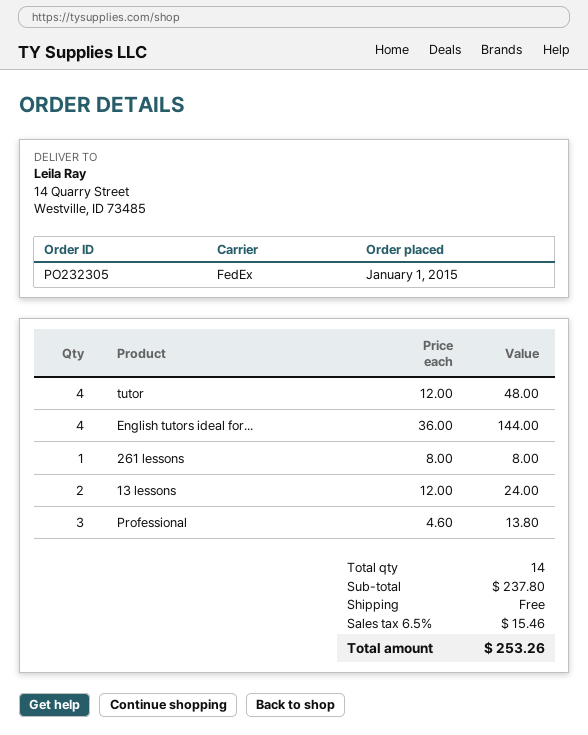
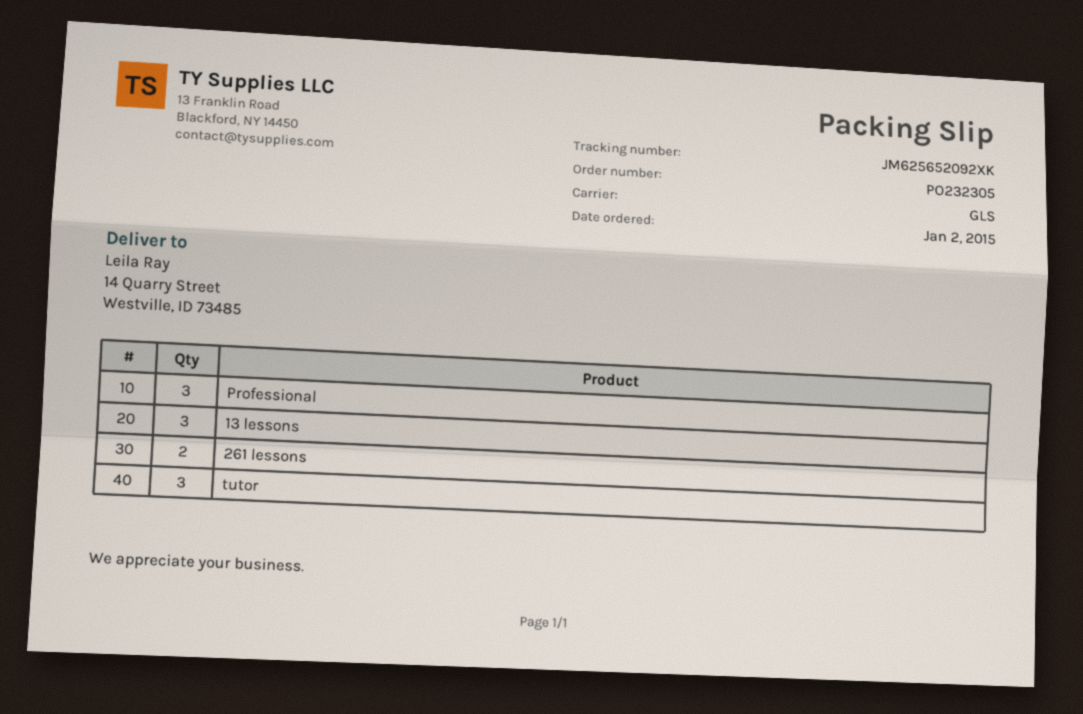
order date: 2015-01-01 -> 2015-01-02
shipping method: FedEx -> GLS
tutor: 4 -> 3
English tutors ideal for...: 4 -> none
261 lessons: 1 -> 2
13 lessons: 2 -> 3

